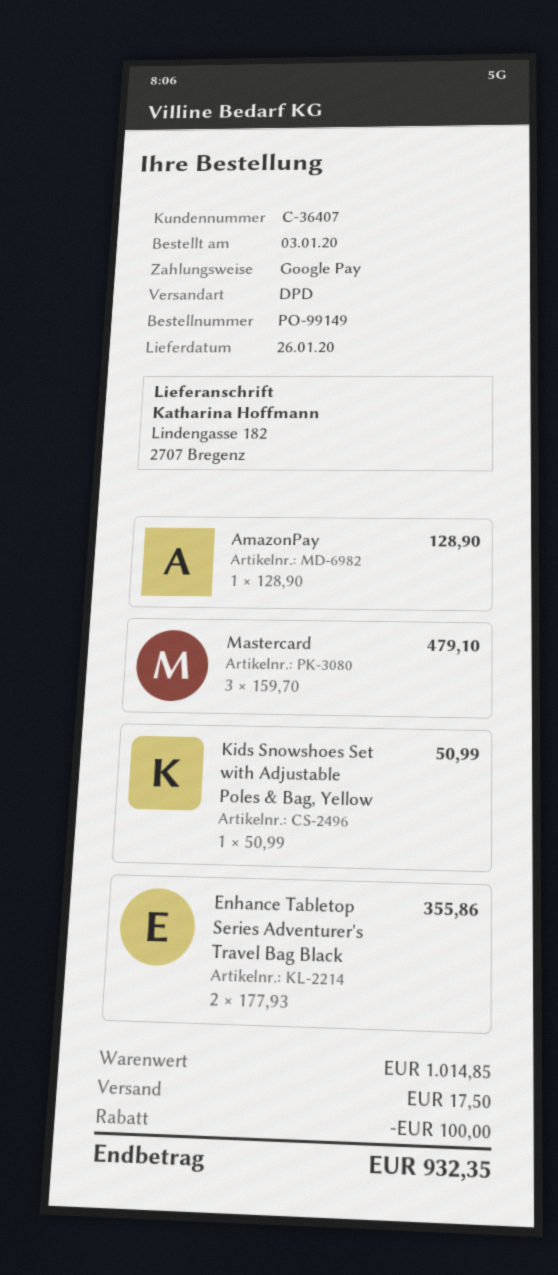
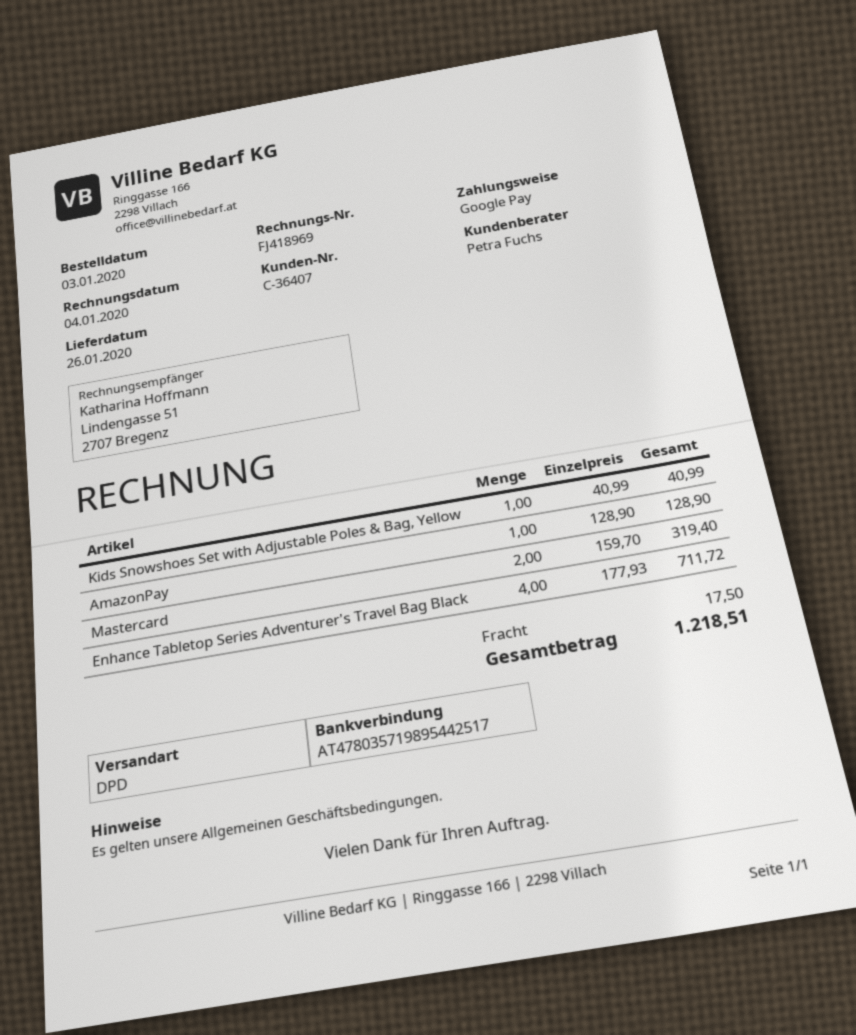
Mastercard: 3 x 159.70 = 479.10 -> 2 x 159.70 = 319.40
Kids Snowshoes Set with Adjustable Poles & Bag, Yellow: 1 x 50.99 = 50.99 -> 1 x 40.99 = 40.99
Enhance Tabletop Series Adventurer's Travel Bag Black: 2 x 177.93 = 355.86 -> 4 x 177.93 = 711.72
discount: 100.00 -> none
total: 932.35 -> 1218.51

